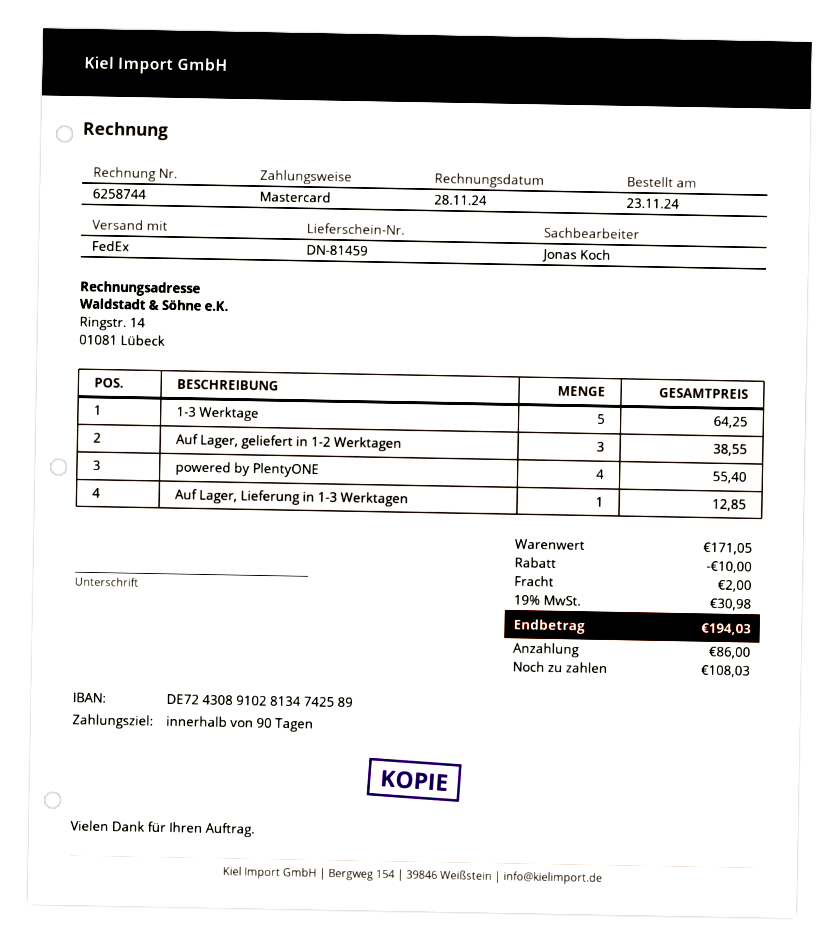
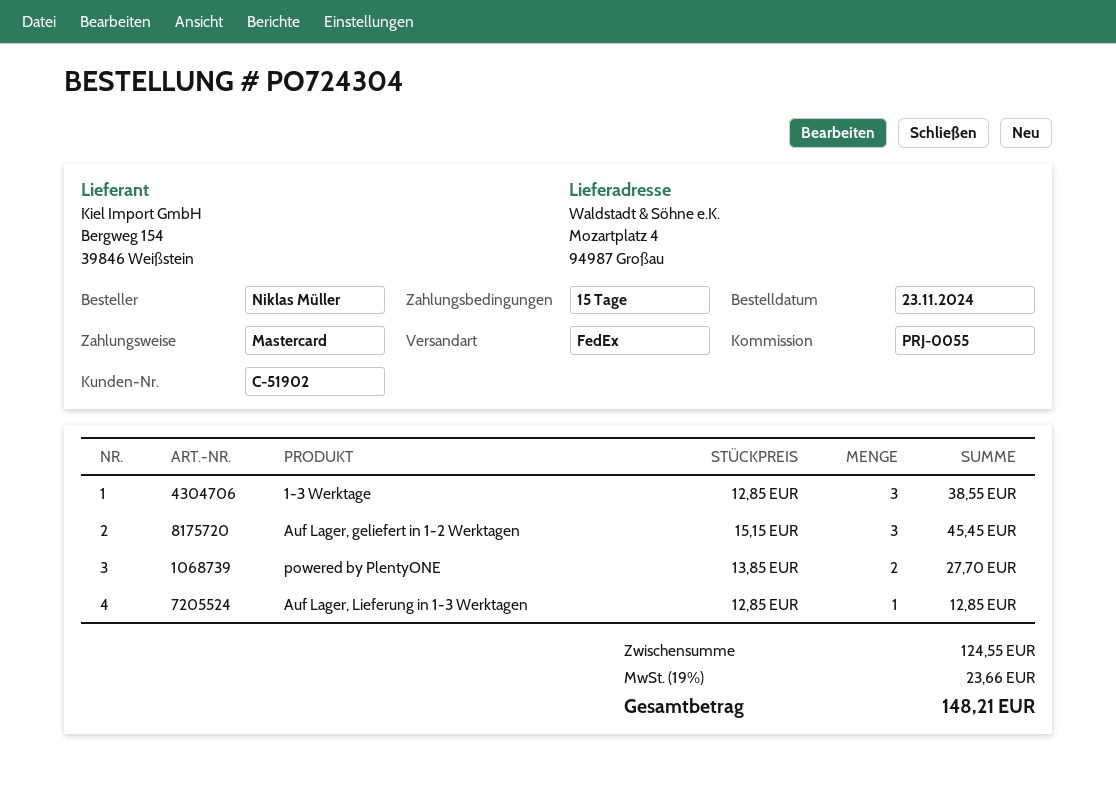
payment terms: 90 days -> 15 days
1-3 Werktage: 5 for 64.25 -> 3 for 38.55
Auf Lager, geliefert in 1-2 Werktagen: 3 for 38.55 -> 3 for 45.45
powered by PlentyONE: 4 for 55.40 -> 2 for 27.70
subtotal: 171.05 -> 124.55
discount: 10.00 -> none
shipping: 2.00 -> none
tax: 19% = 30.98 -> 19% = 23.66
total: 194.03 -> 148.21

